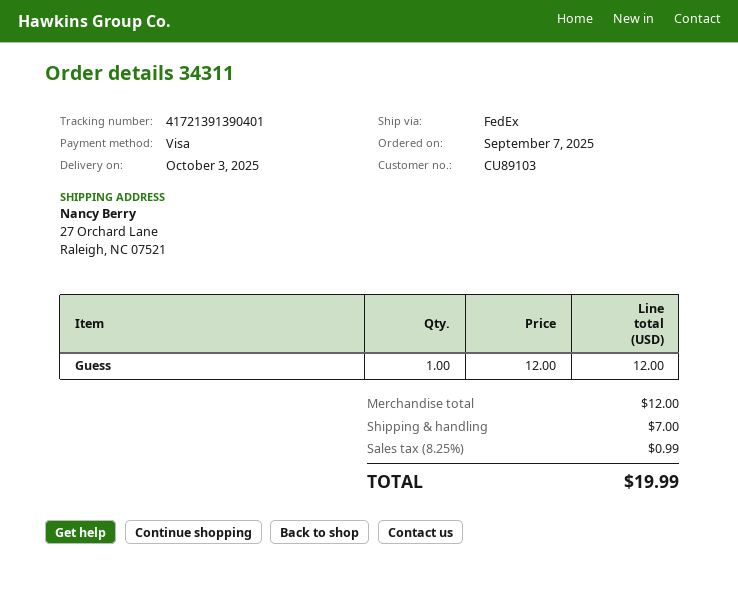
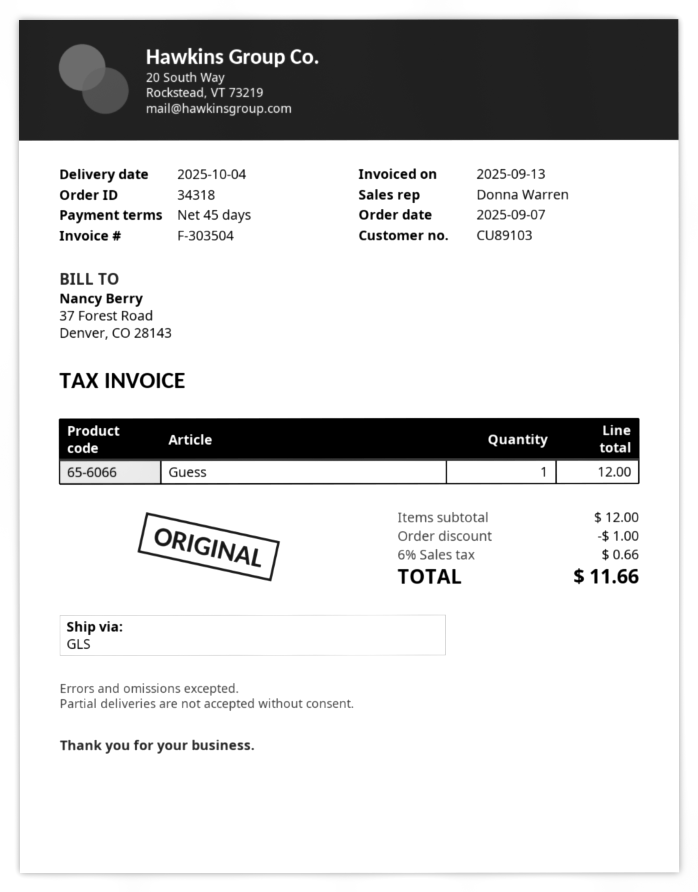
order number: 34311 -> 34318
delivery date: 2025-10-03 -> 2025-10-04
shipping method: FedEx -> GLS
discount: none -> 1.00
shipping: 7.00 -> none
tax: 8.25% = 0.99 -> 6% = 0.66
total: 19.99 -> 11.66

